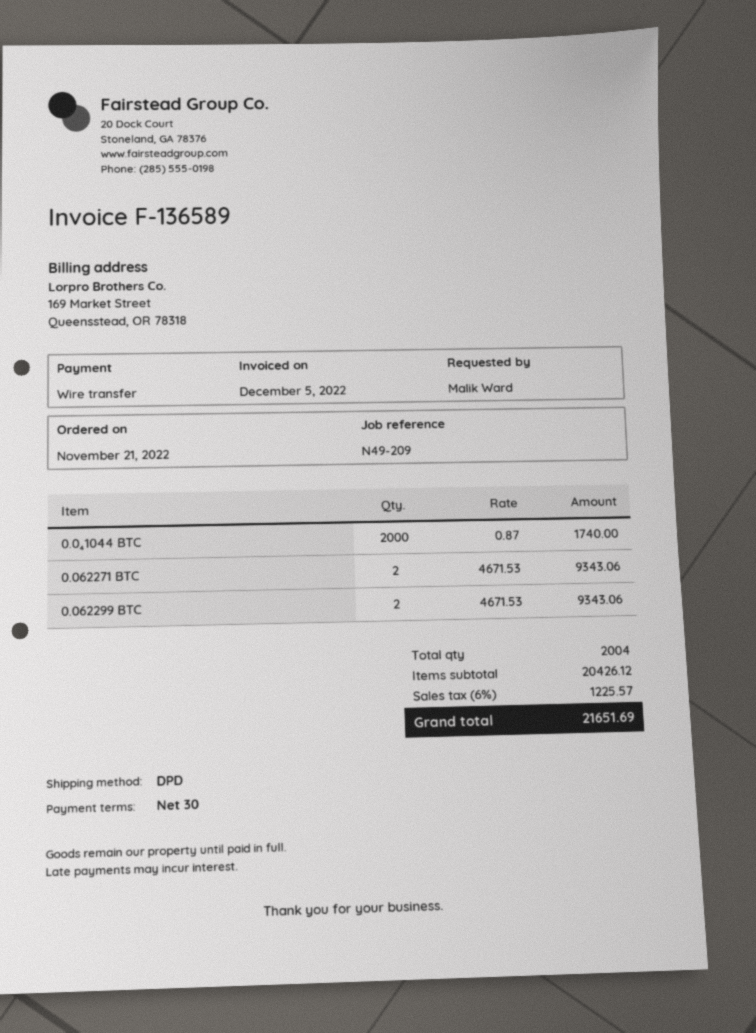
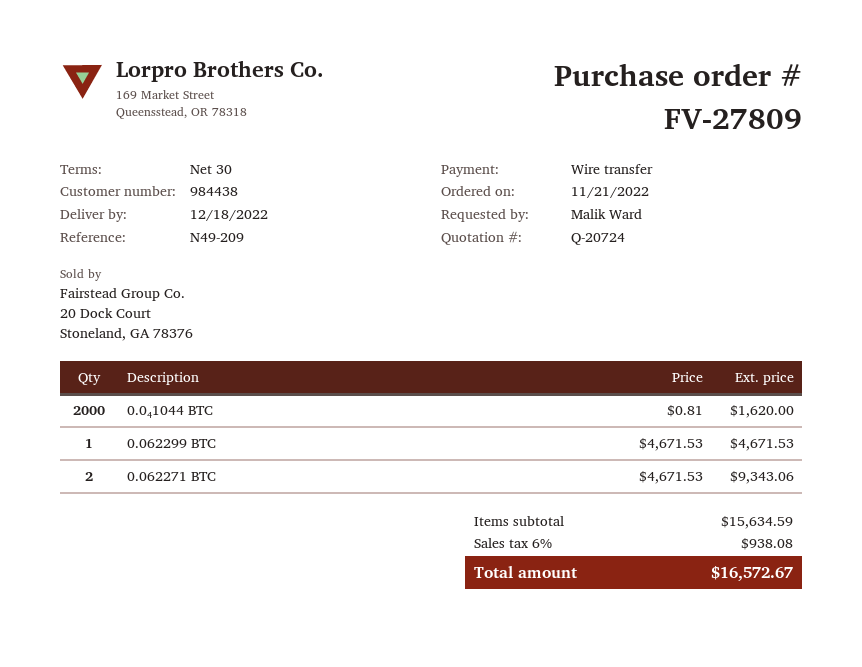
0.0₄1044 BTC: 2000 x 0.87 = 1740.00 -> 2000 x 0.81 = 1620.00
0.062299 BTC: 2 x 4671.53 = 9343.06 -> 1 x 4671.53 = 4671.53
subtotal: 20426.12 -> 15634.59
tax: 6% = 1225.57 -> 6% = 938.08
total: 21651.69 -> 16572.67

